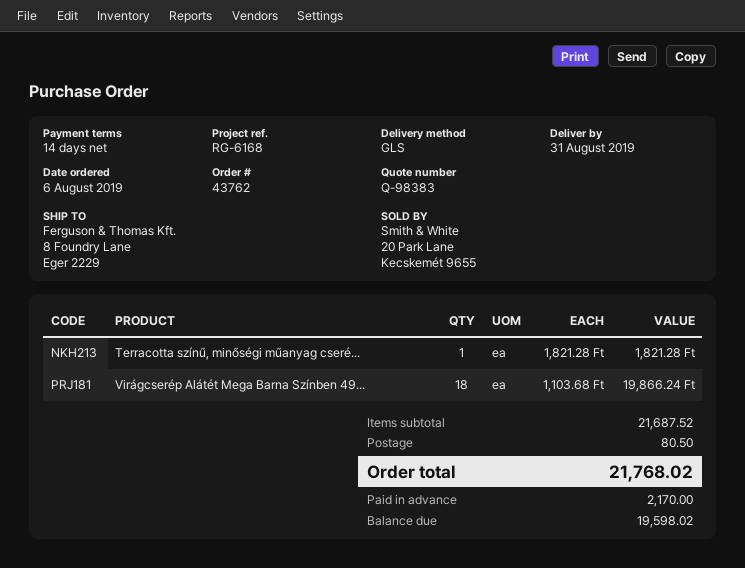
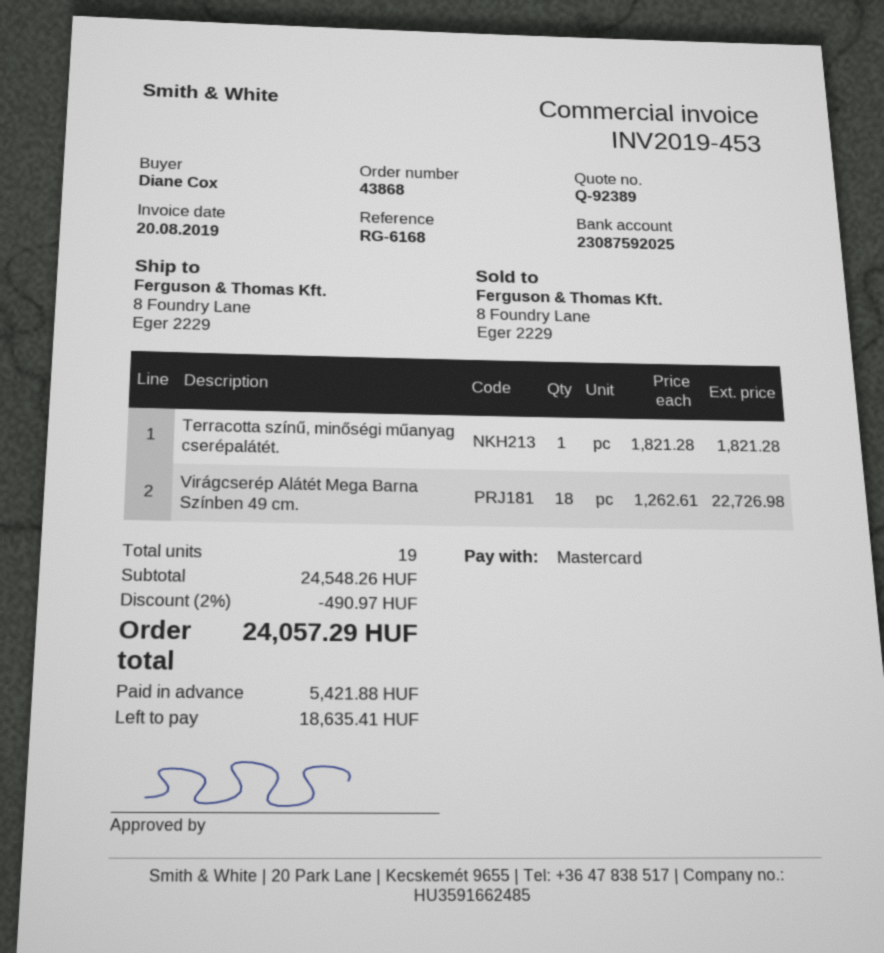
quote number: Q-98383 -> Q-92389
order number: 43762 -> 43868
Virágcserép Alátét Mega Barna Színben 49...: 18 x 1103.68 = 19866.24 -> 18 x 1262.61 = 22726.98
subtotal: 21687.52 -> 24548.26
discount: none -> 2% = 490.97
shipping: 80.50 -> none
total: 21768.02 -> 24057.29
deposit: 2170.00 -> 5421.88
balance: 19598.02 -> 18635.41

